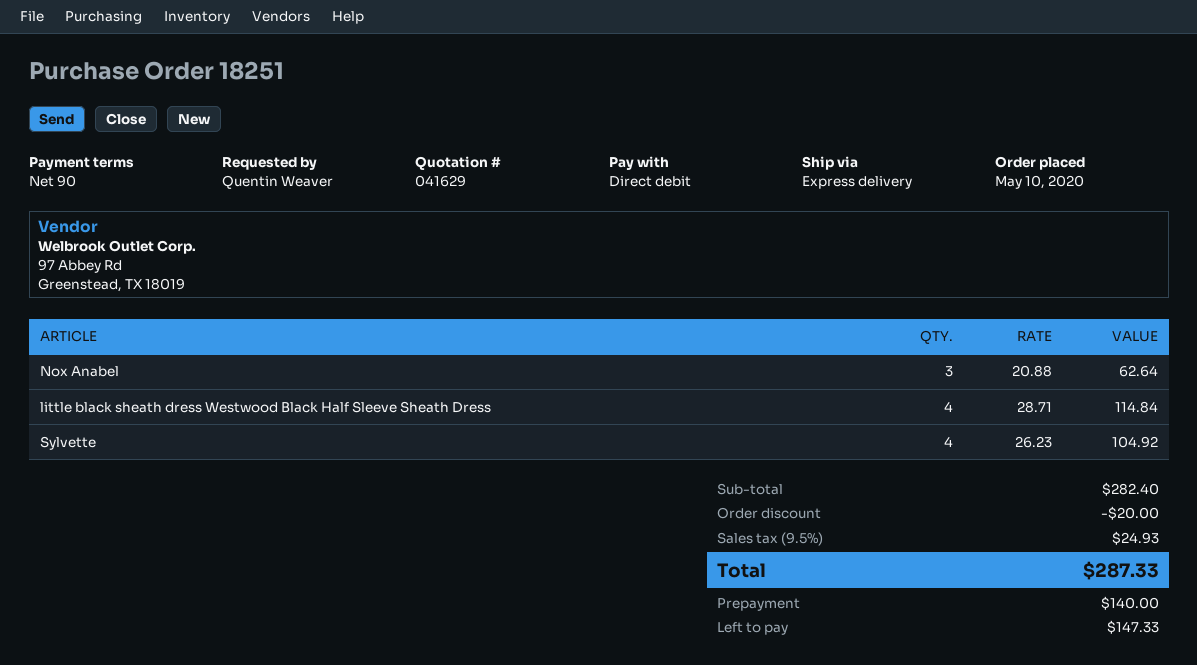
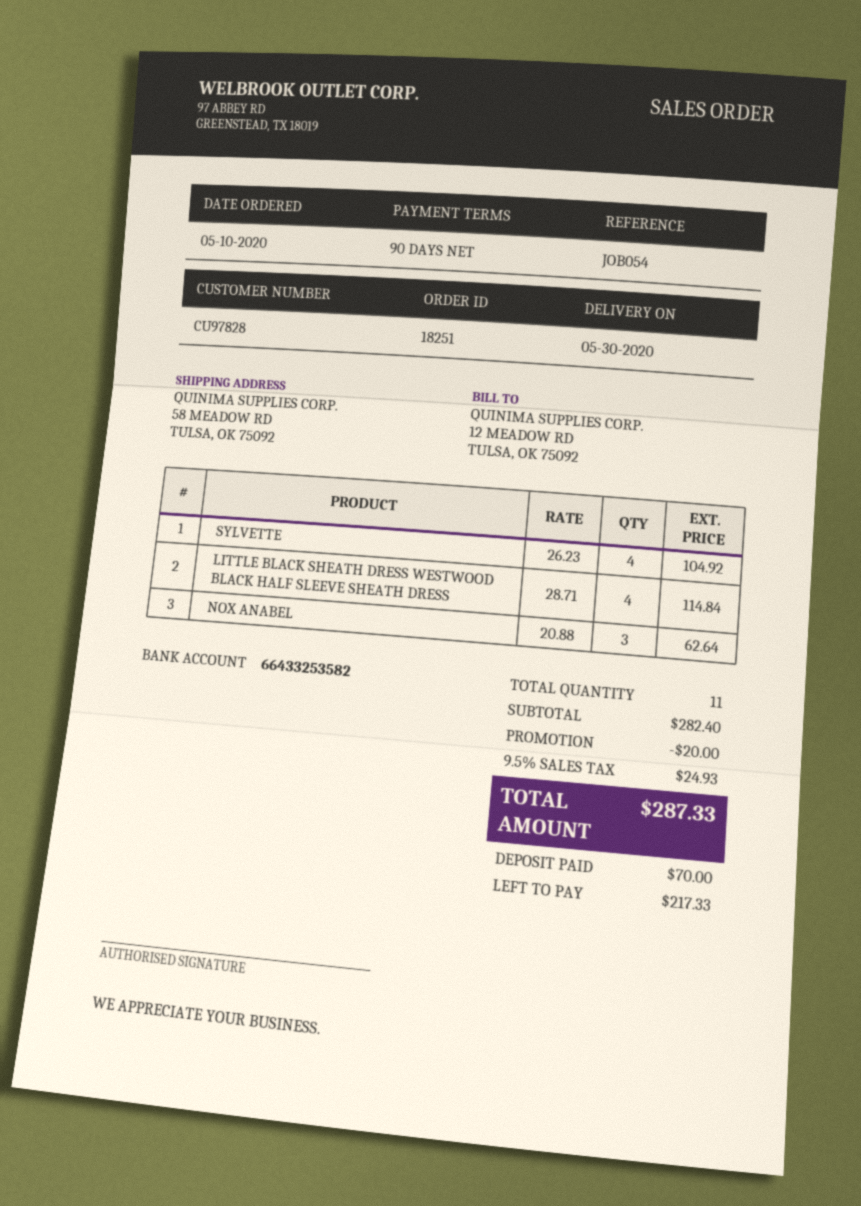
deposit: 140.00 -> 70.00
balance: 147.33 -> 217.33

